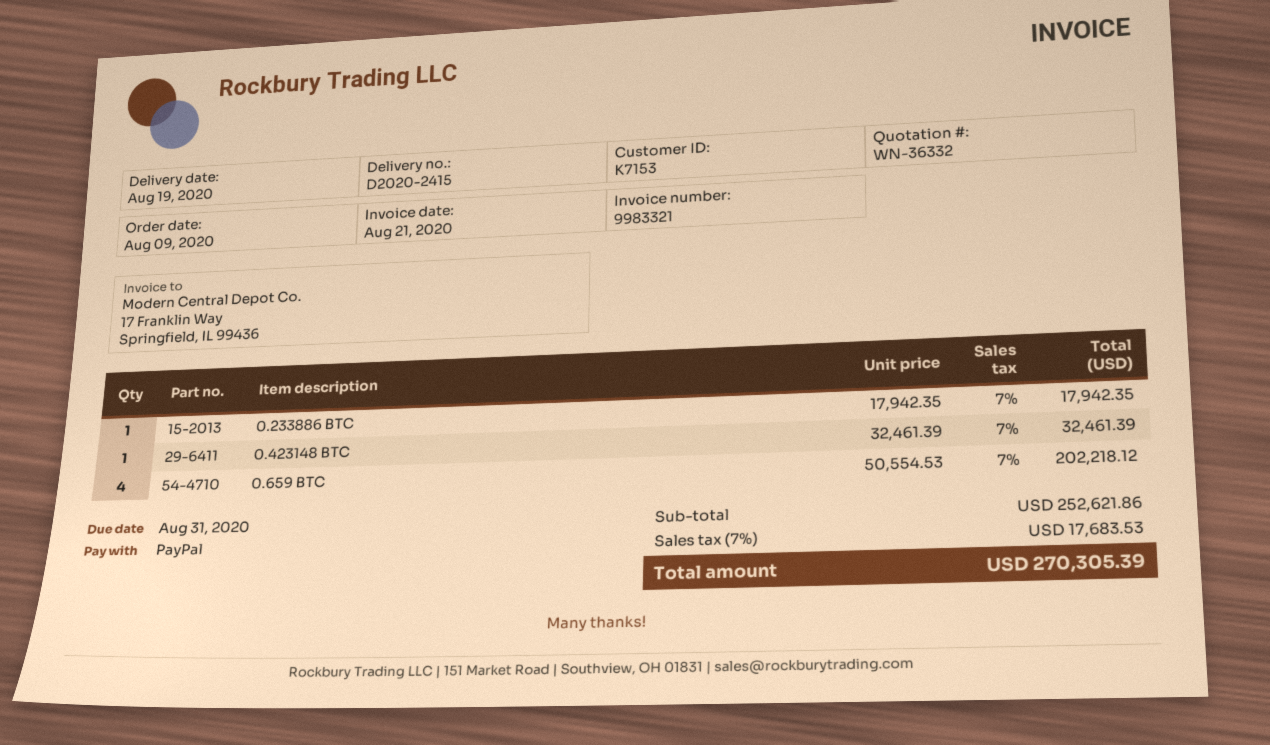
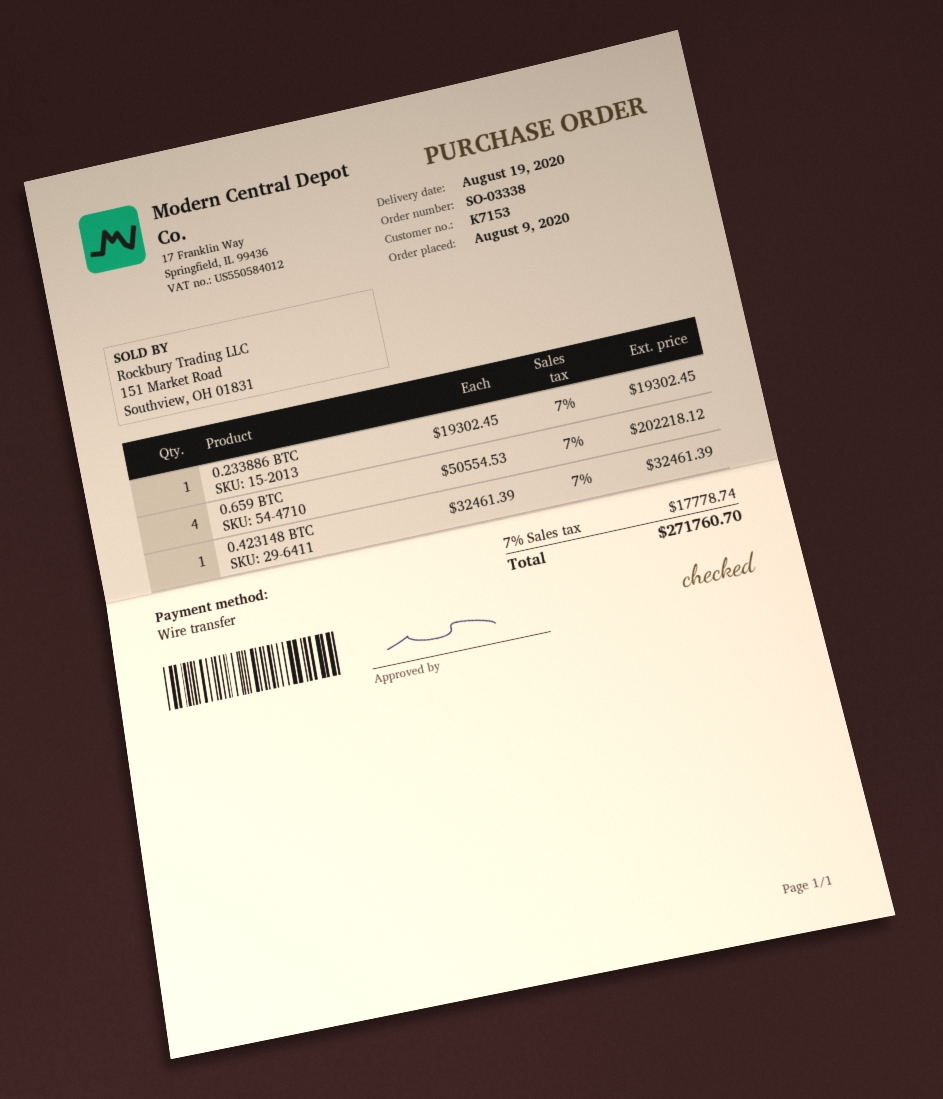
payment method: PayPal -> bank transfer
0.233886 BTC: 1 x 17942.35 = 17942.35 -> 1 x 19302.45 = 19302.45
tax: 7% = 17683.53 -> 7% = 17778.74
total: 270305.39 -> 271760.70

